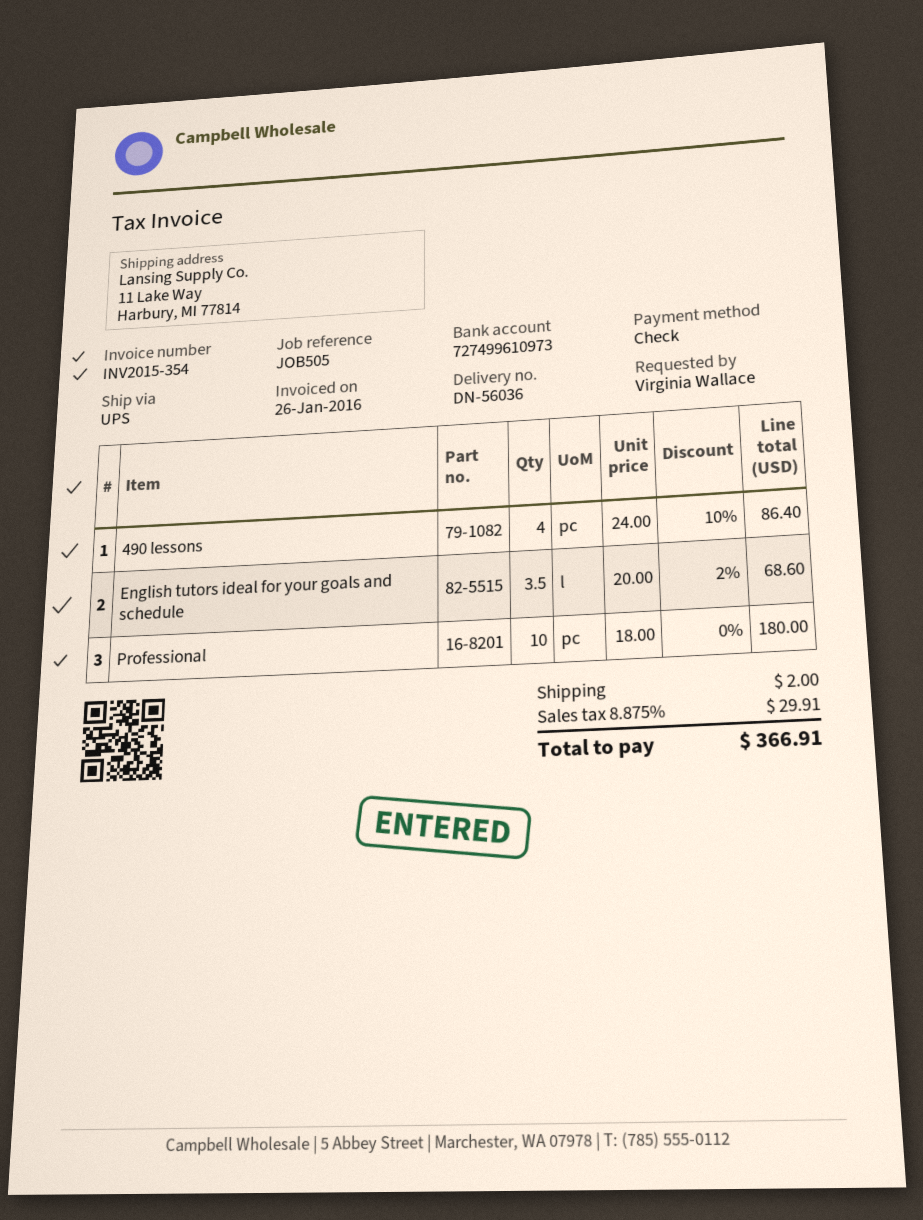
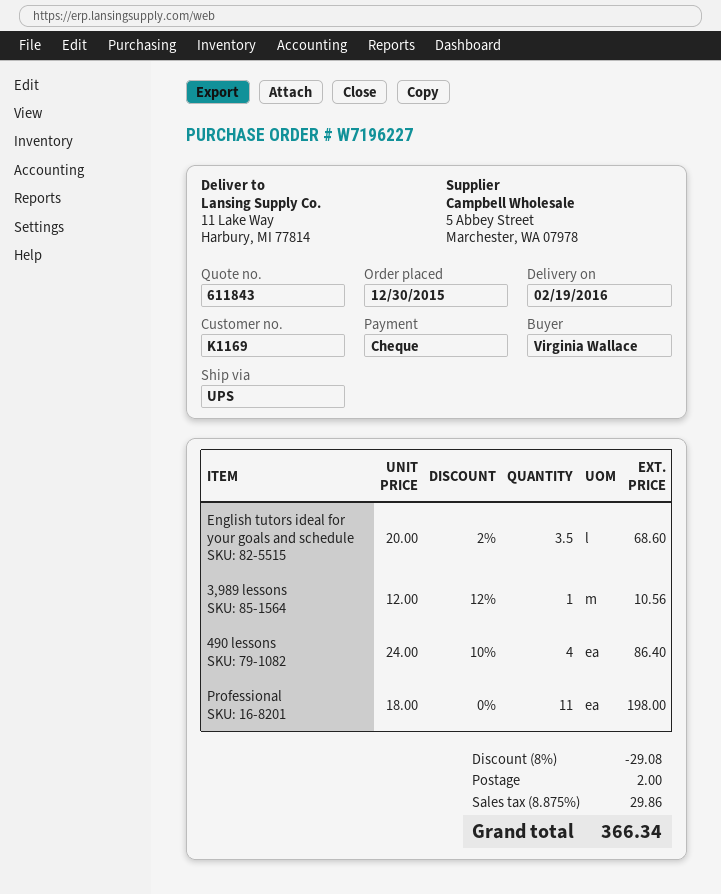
Professional: 10 x 18.00 = 180.00 -> 11 x 18.00 = 198.00
3,989 lessons: none -> 1 x 12.00 - 12% = 10.56
discount: none -> 8% = 29.08
tax: 8.875% = 29.91 -> 8.875% = 29.86
total: 366.91 -> 366.34

